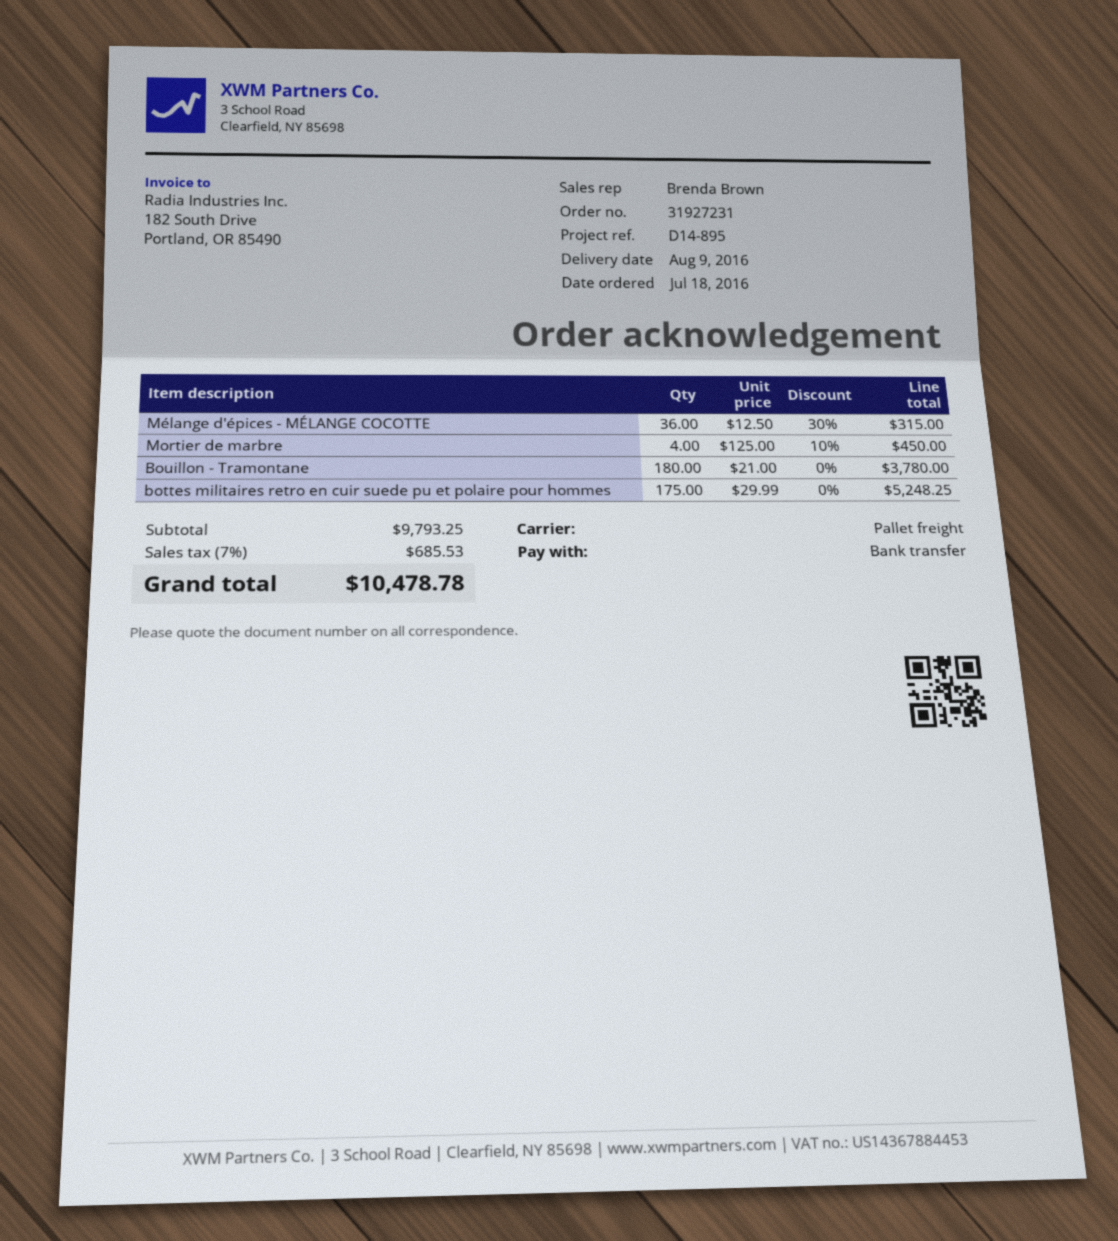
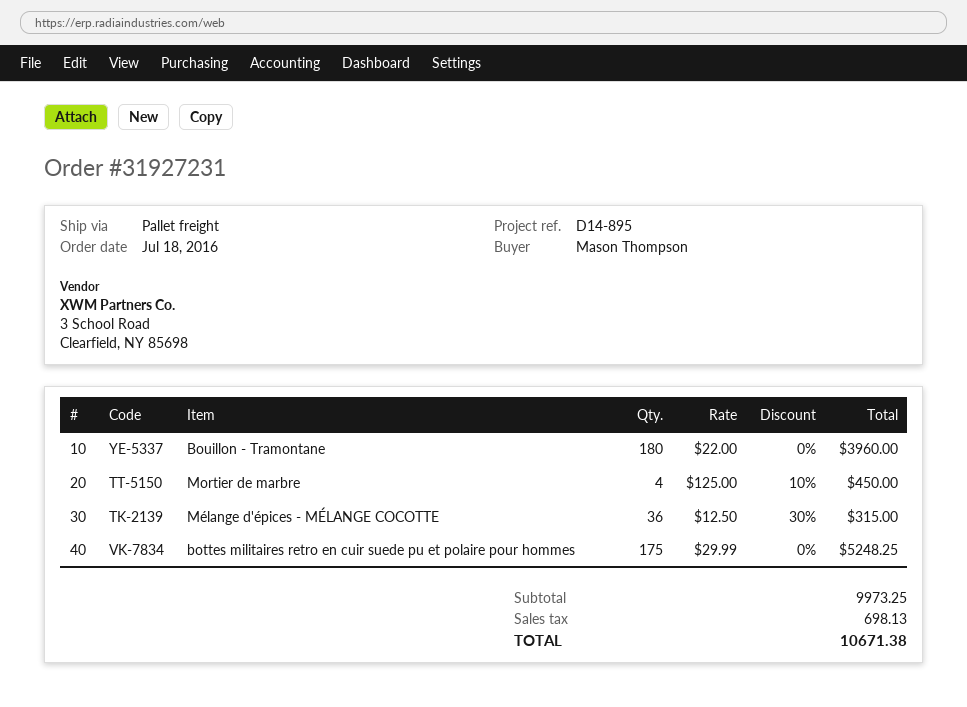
Bouillon - Tramontane: 180 x 21.00 = 3780.00 -> 180 x 22.00 = 3960.00
subtotal: 9793.25 -> 9973.25
tax: 685.53 -> 698.13
total: 10478.78 -> 10671.38

